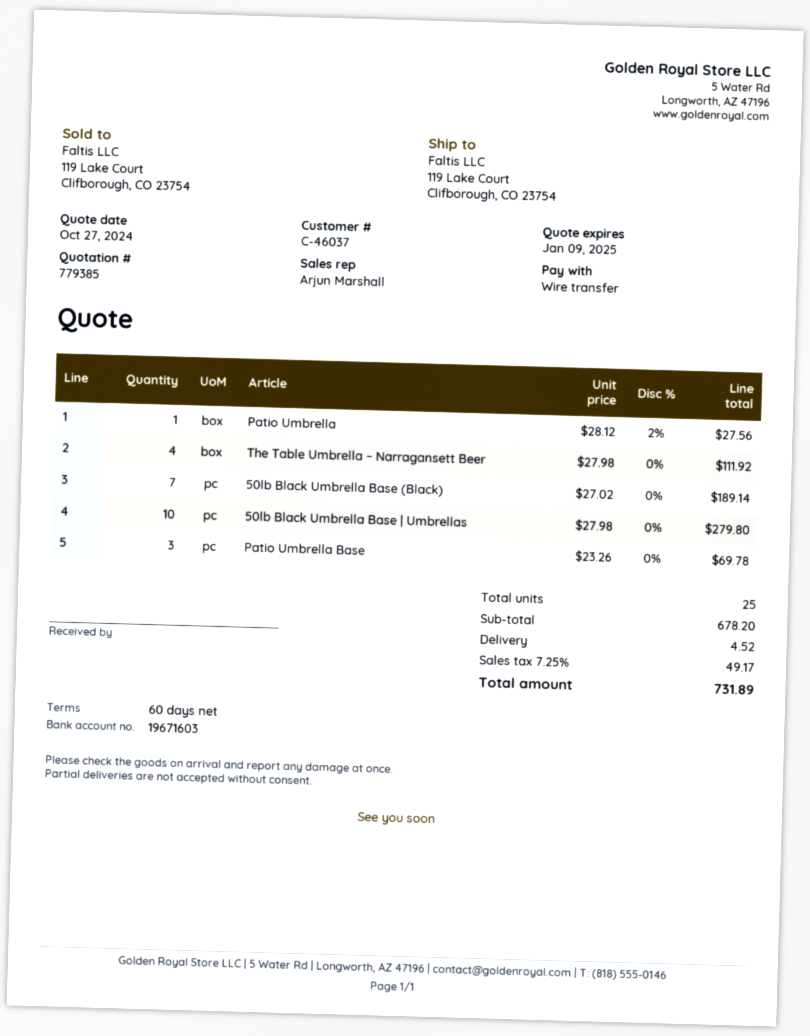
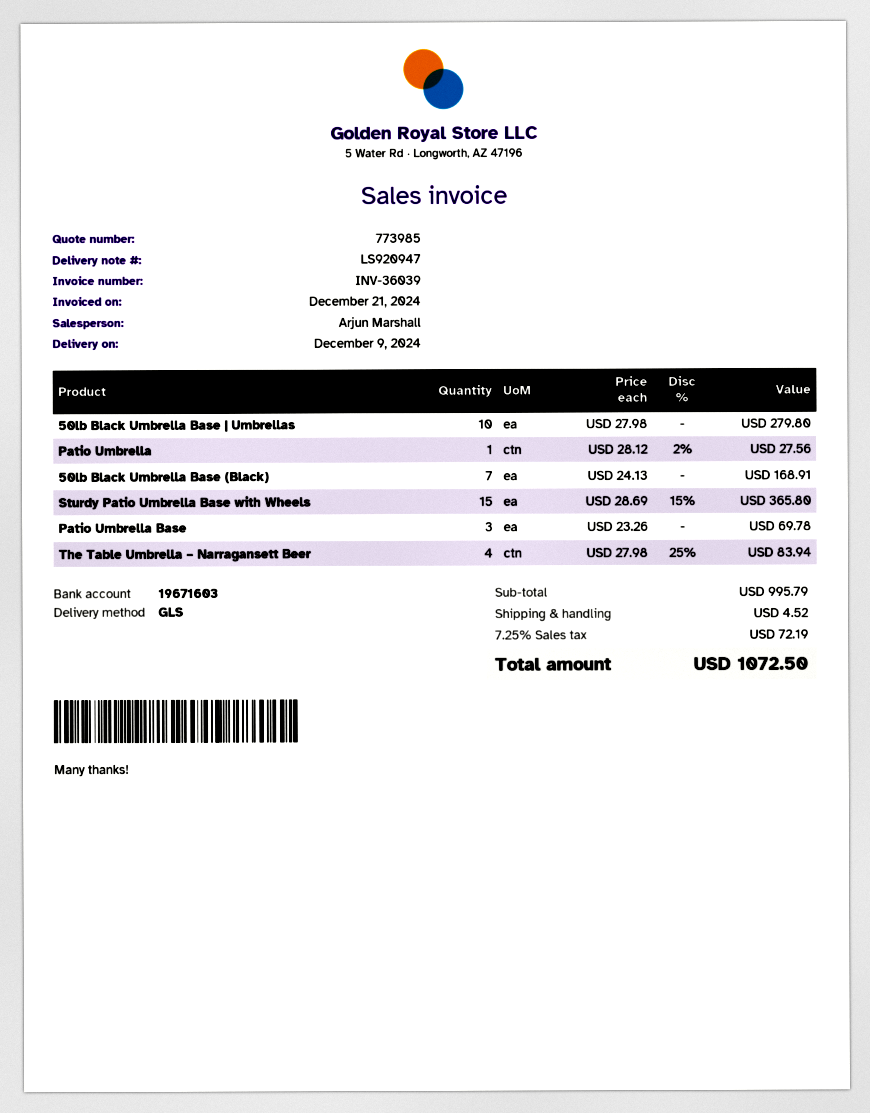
quote number: 779385 -> 773985
The Table Umbrella – Narragansett Beer: 4 x 27.98 = 111.92 -> 4 x 27.98 - 25% = 83.94
50lb Black Umbrella Base (Black): 7 x 27.02 = 189.14 -> 7 x 24.13 = 168.91
Sturdy Patio Umbrella Base with Wheels: none -> 15 x 28.69 - 15% = 365.80
subtotal: 678.20 -> 995.79
tax: 7.25% = 49.17 -> 7.25% = 72.19
total: 731.89 -> 1072.50

